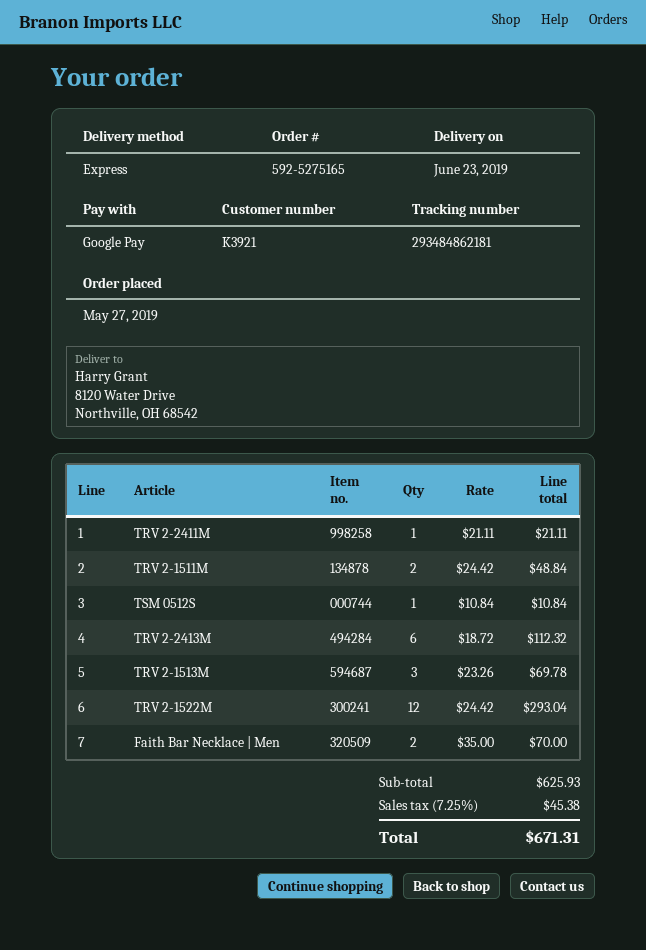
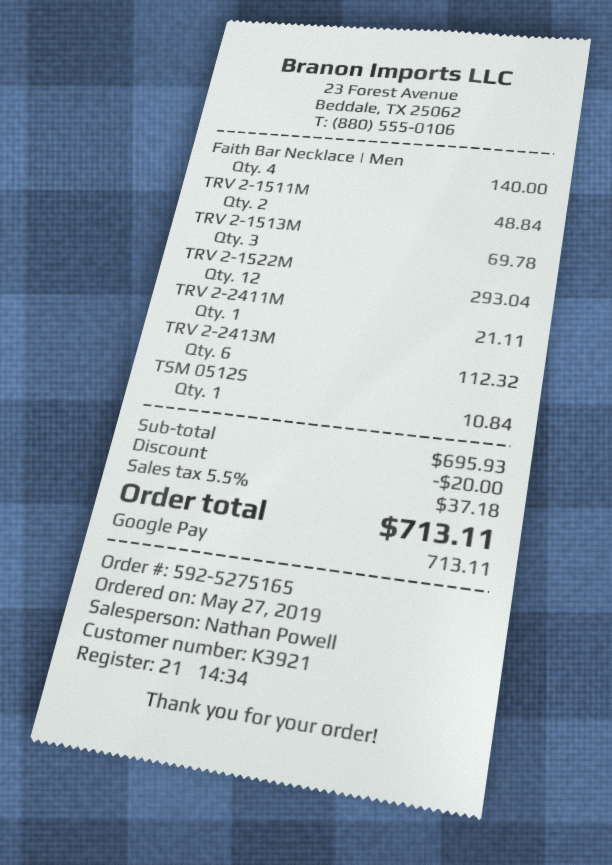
Faith Bar Necklace | Men: 2 for 70.00 -> 4 for 140.00
subtotal: 625.93 -> 695.93
discount: none -> 20.00
tax: 7.25% = 45.38 -> 5.5% = 37.18
total: 671.31 -> 713.11

